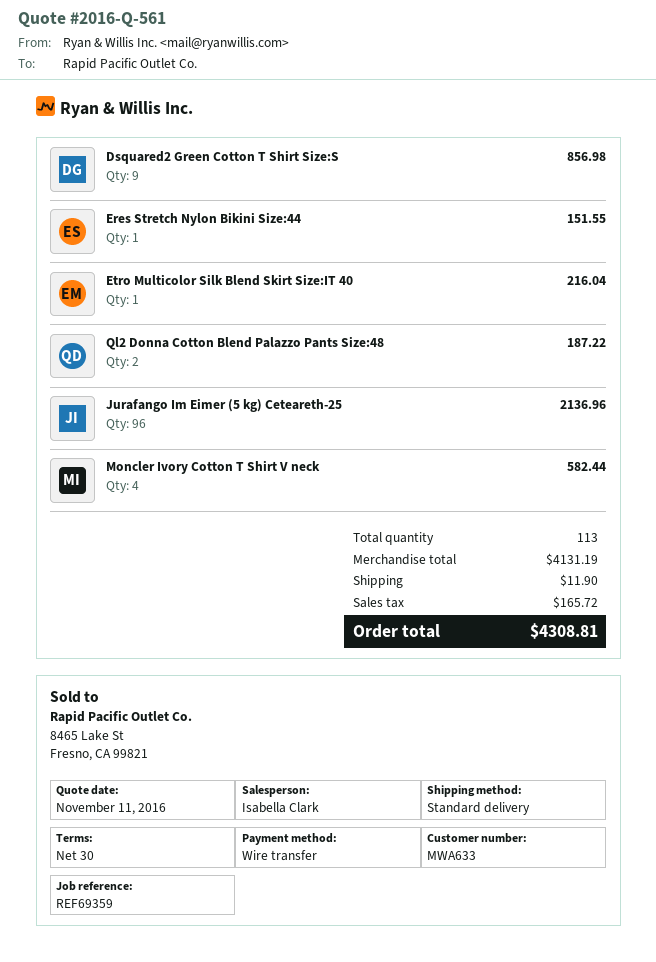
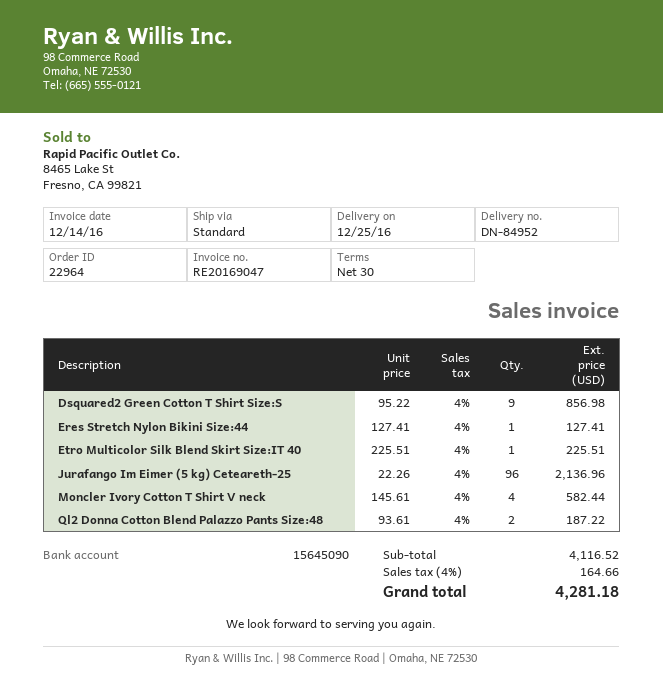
Eres Stretch Nylon Bikini Size:44: 1 for 151.55 -> 1 for 127.41
Etro Multicolor Silk Blend Skirt Size:IT 40: 1 for 216.04 -> 1 for 225.51
subtotal: 4131.19 -> 4116.52
shipping: 11.90 -> none
tax: 165.72 -> 164.66
total: 4308.81 -> 4281.18

